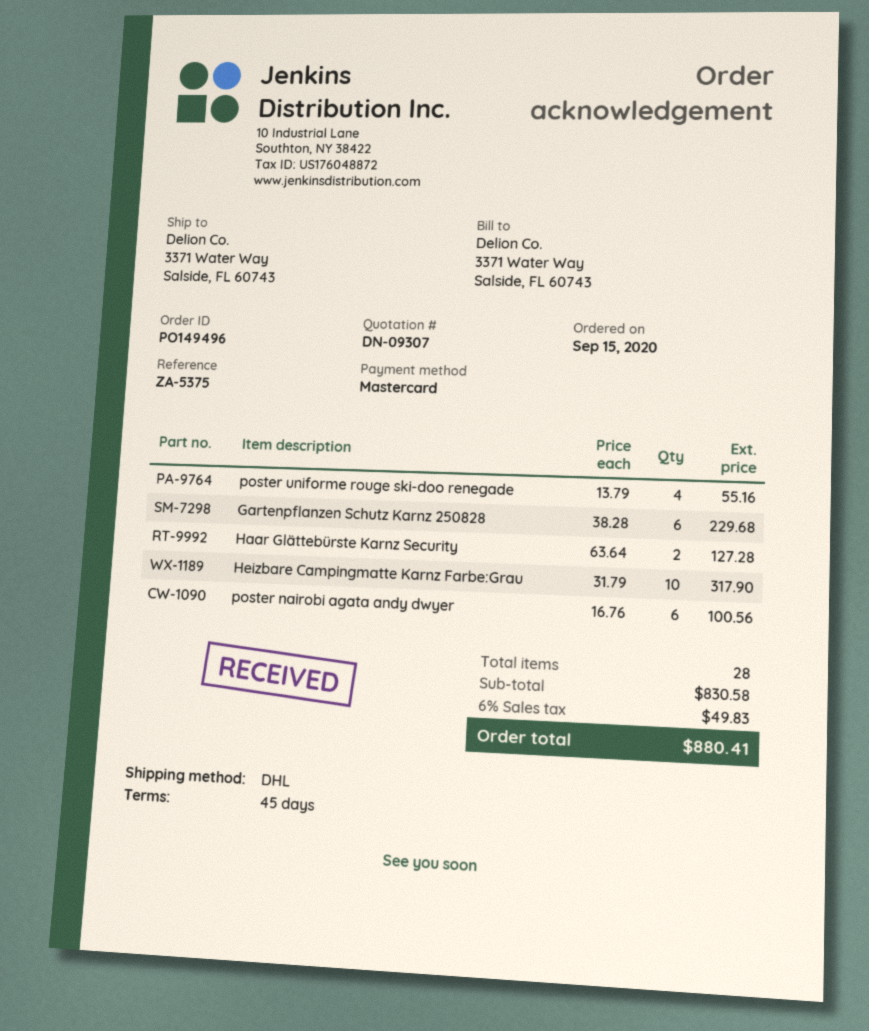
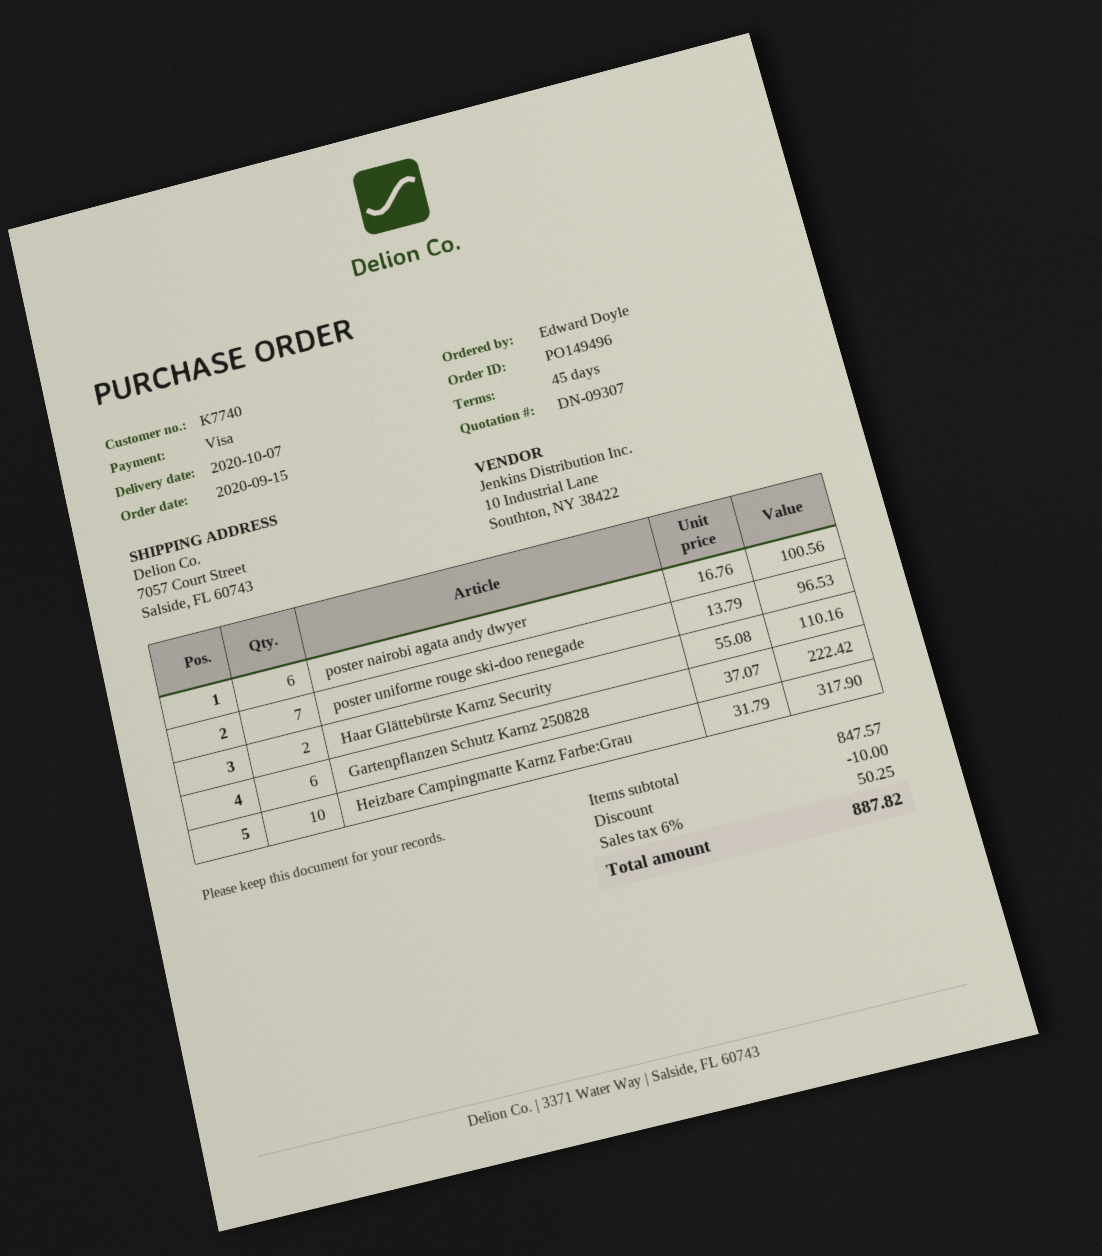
payment method: Mastercard -> Visa
ship to: 3371 Water Way, Salside, FL 60743 -> 7057 Court Street, Salside, FL 60743
poster uniforme rouge ski-doo renegade: 4 x 13.79 = 55.16 -> 7 x 13.79 = 96.53
Gartenpflanzen Schutz Karnz 250828: 6 x 38.28 = 229.68 -> 6 x 37.07 = 222.42
Haar Glättebürste Karnz Security: 2 x 63.64 = 127.28 -> 2 x 55.08 = 110.16
subtotal: 830.58 -> 847.57
discount: none -> 10.00
tax: 6% = 49.83 -> 6% = 50.25
total: 880.41 -> 887.82

